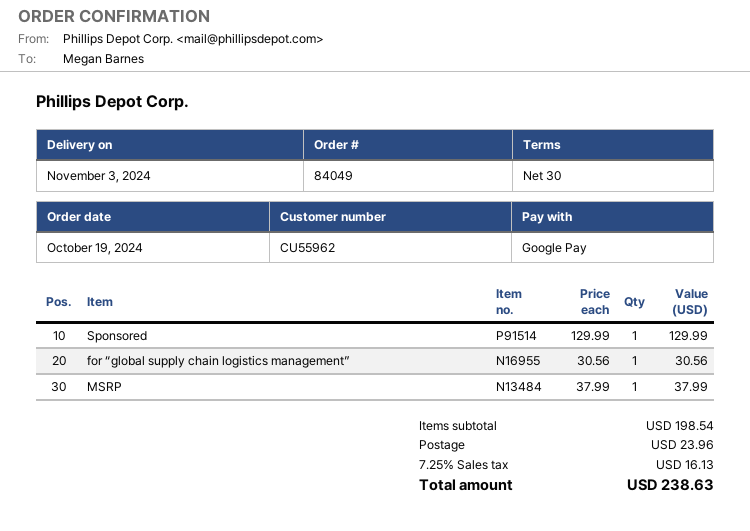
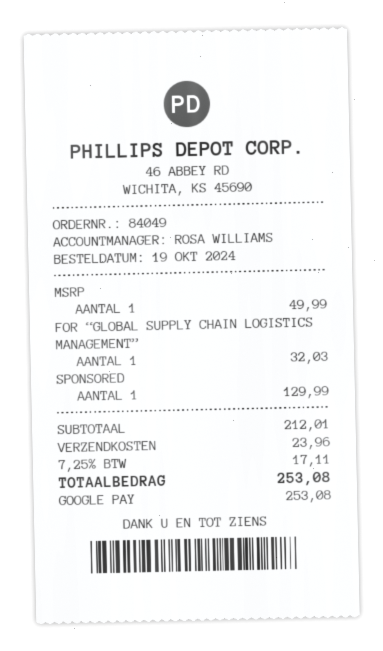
for “global supply chain logistics management”: 1 for 30.56 -> 1 for 32.03
MSRP: 1 for 37.99 -> 1 for 49.99
subtotal: 198.54 -> 212.01
tax: 7.25% = 16.13 -> 7.25% = 17.11
total: 238.63 -> 253.08

